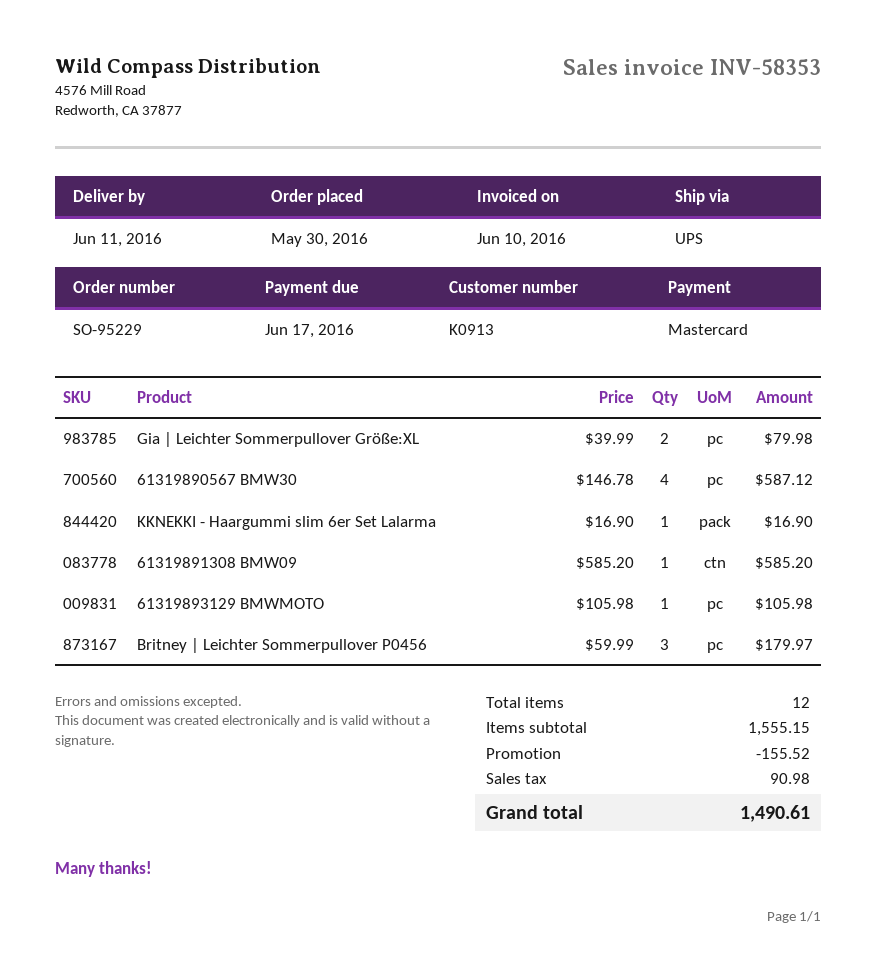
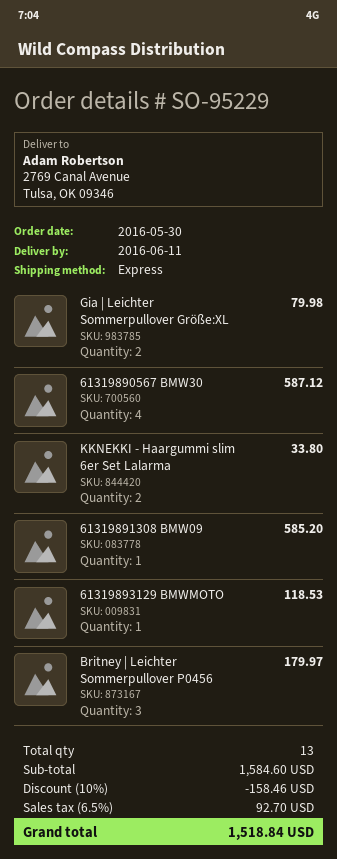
shipping method: UPS -> express
KKNEKKI - Haargummi slim 6er Set Lalarma: 1 for 16.90 -> 2 for 33.80
61319893129 BMWMOTO: 1 for 105.98 -> 1 for 118.53
total quantity: 12 -> 13
subtotal: 1555.15 -> 1584.60
discount: 155.52 -> 158.46
tax: 90.98 -> 92.70
total: 1490.61 -> 1518.84

